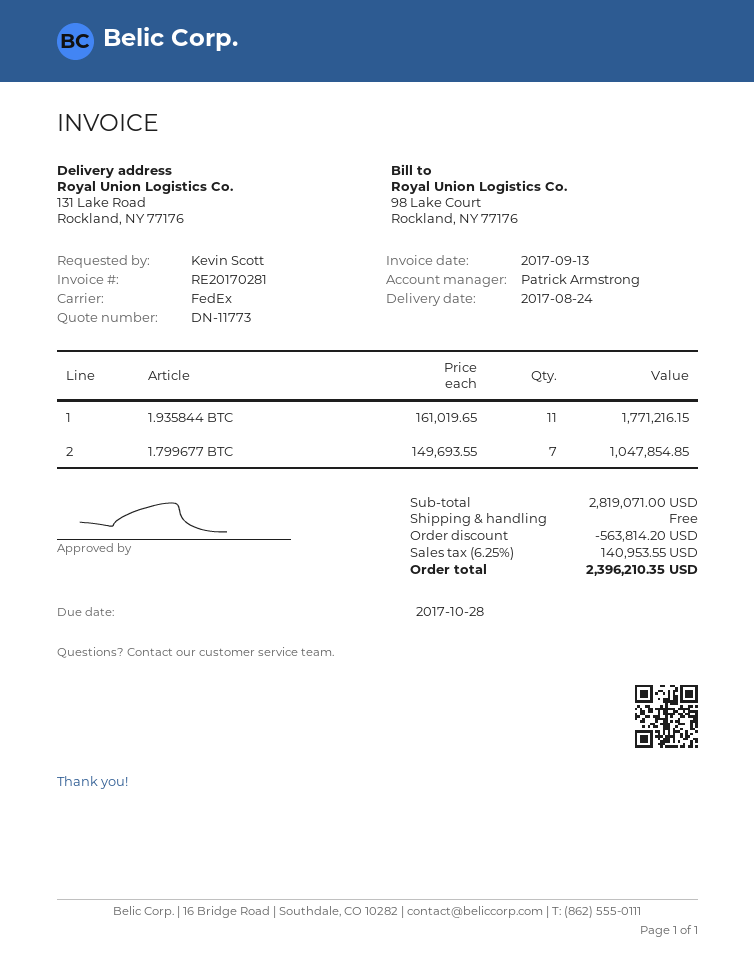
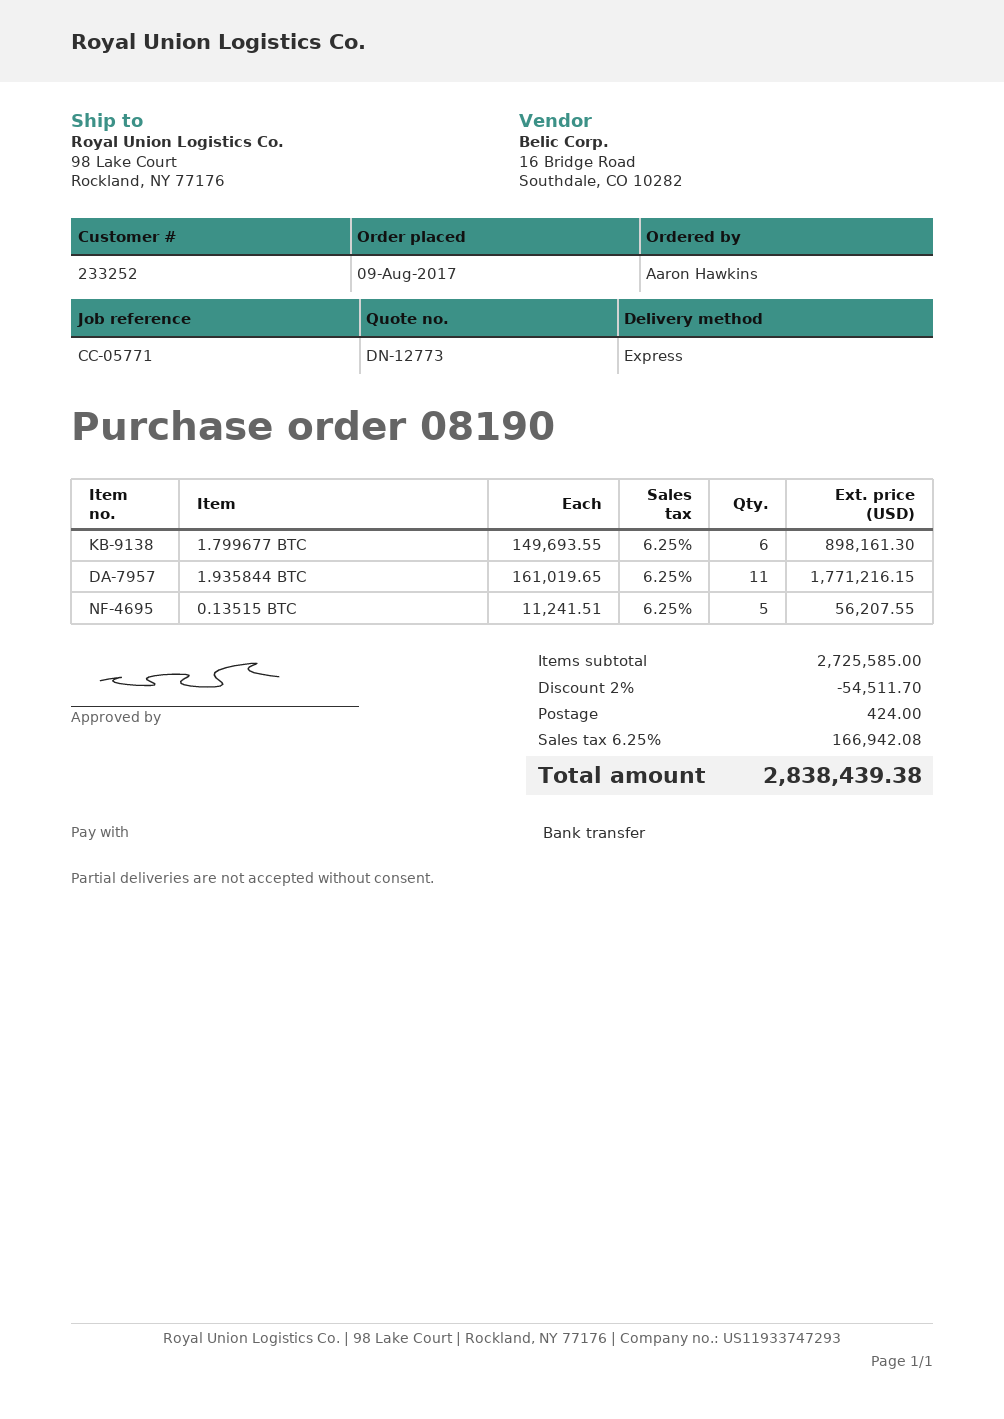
quote number: DN-11773 -> DN-12773
ordered by: Kevin Scott -> Aaron Hawkins
shipping method: FedEx -> express
ship to: 131 Lake Road, Rockland, NY 77176 -> 98 Lake Court, Rockland, NY 77176
1.799677 BTC: 7 x 149693.55 = 1047854.85 -> 6 x 149693.55 = 898161.30
0.13515 BTC: none -> 5 x 11241.51 = 56207.55
subtotal: 2819071.00 -> 2725585.00
discount: 563814.20 -> 54511.70
shipping: 0.00 -> 424.00
tax: 6.25% = 140953.55 -> 6.25% = 166942.08
total: 2396210.35 -> 2838439.38

